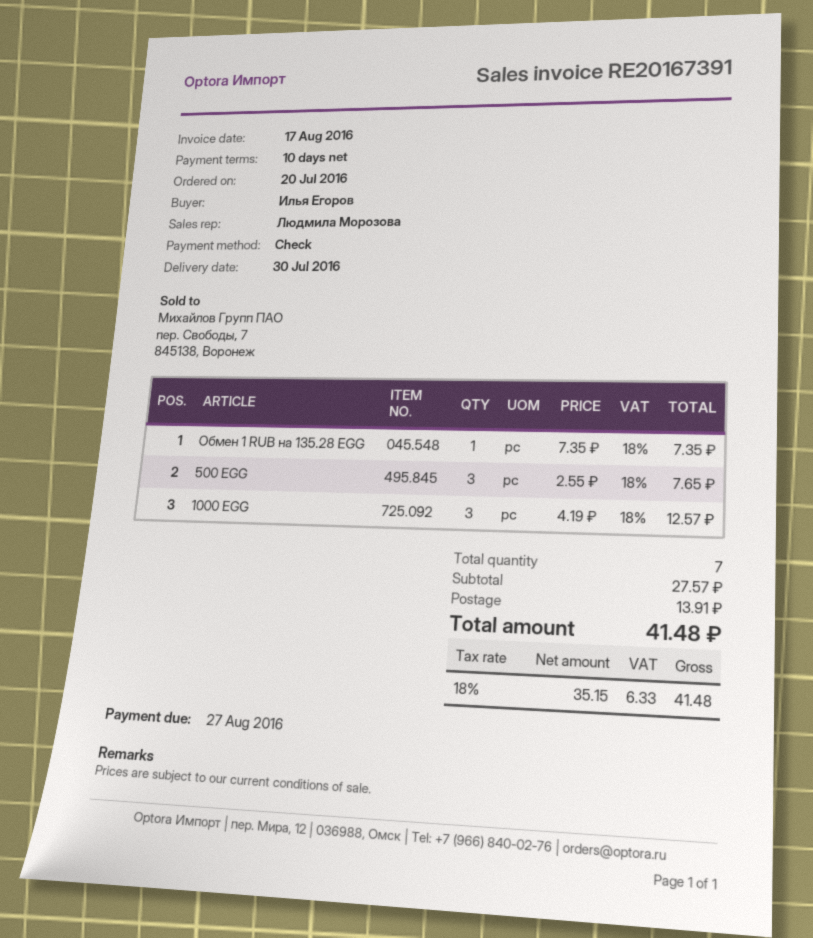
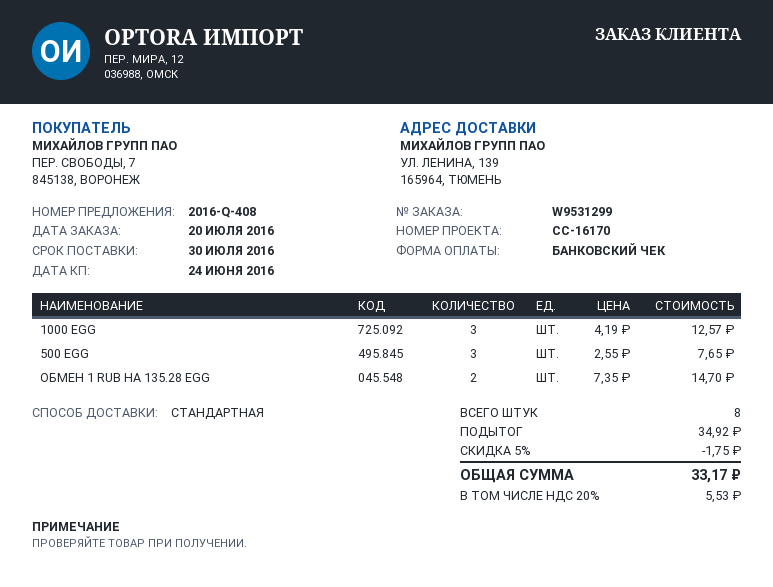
Обмен 1 RUB на 135.28 EGG: 1 x 7.35 = 7.35 -> 2 x 7.35 = 14.70
total quantity: 7 -> 8
subtotal: 27.57 -> 34.92
discount: none -> 5% = 1.75
shipping: 13.91 -> none
tax: 18% = 6.33 -> 20% = 5.53
total: 41.48 -> 33.17

